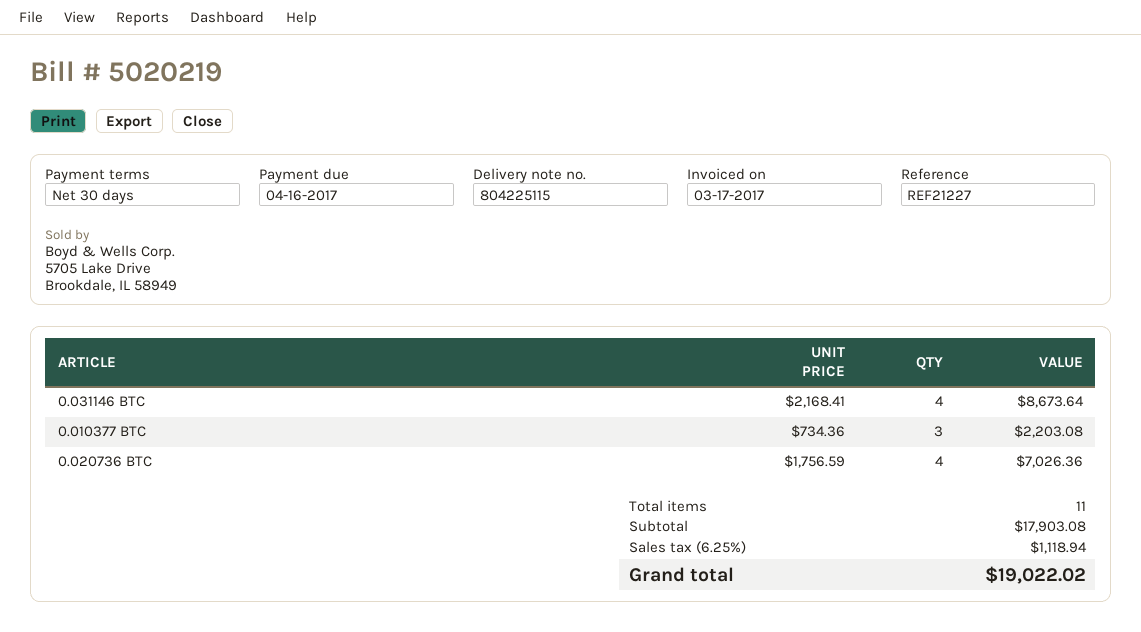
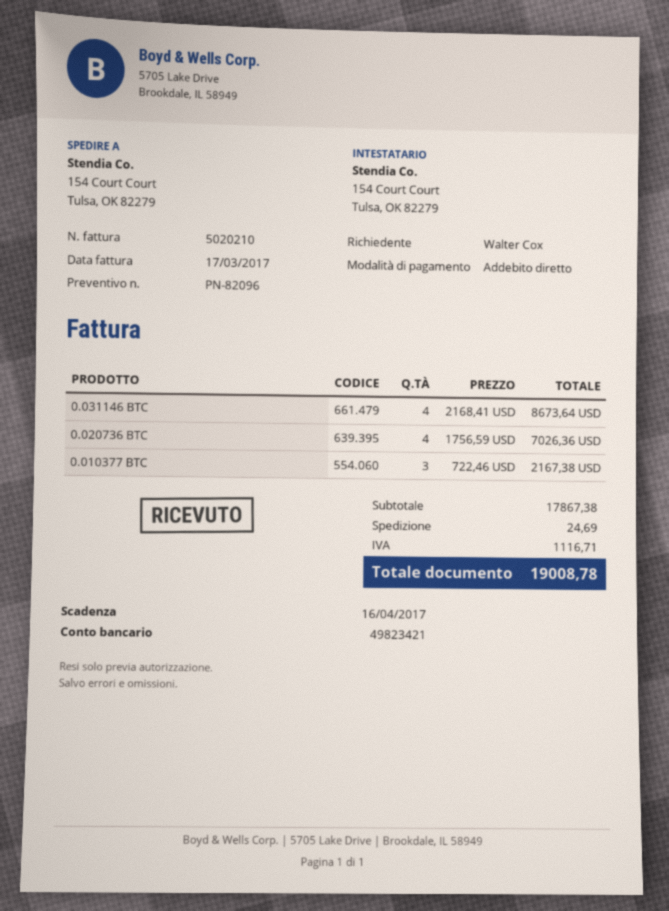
invoice number: 5020219 -> 5020210
0.010377 BTC: 3 x 734.36 = 2203.08 -> 3 x 722.46 = 2167.38
subtotal: 17903.08 -> 17867.38
shipping: none -> 24.69
tax: 1118.94 -> 1116.71
total: 19022.02 -> 19008.78

